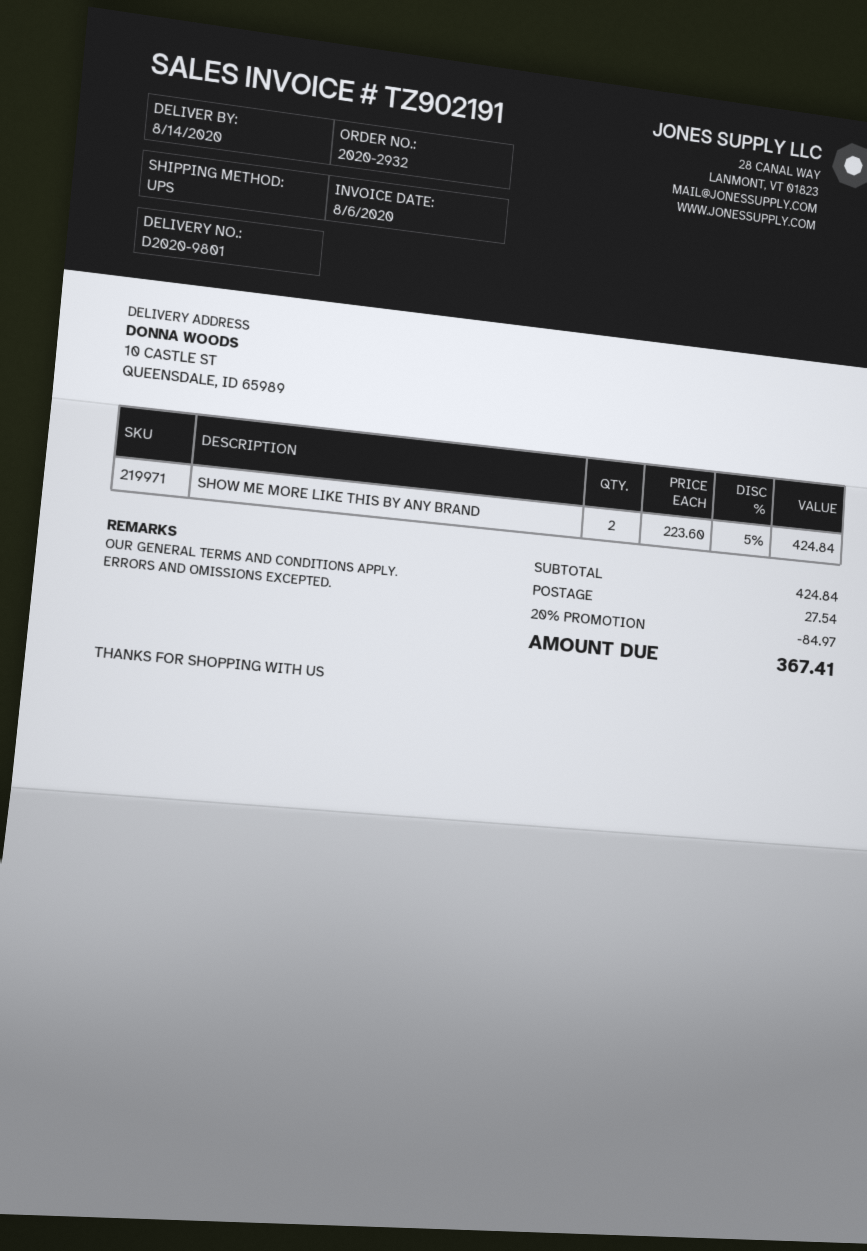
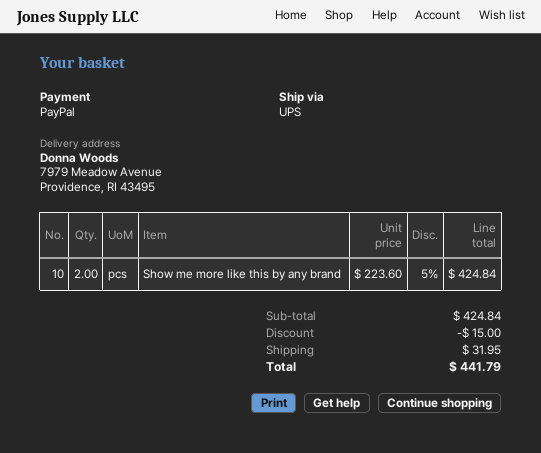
ship to: 10 CASTLE ST, QUEENSDALE, ID 65989 -> 7979 Meadow Avenue, Providence, RI 43495
discount: 84.97 -> 15.00
shipping: 27.54 -> 31.95
total: 367.41 -> 441.79

